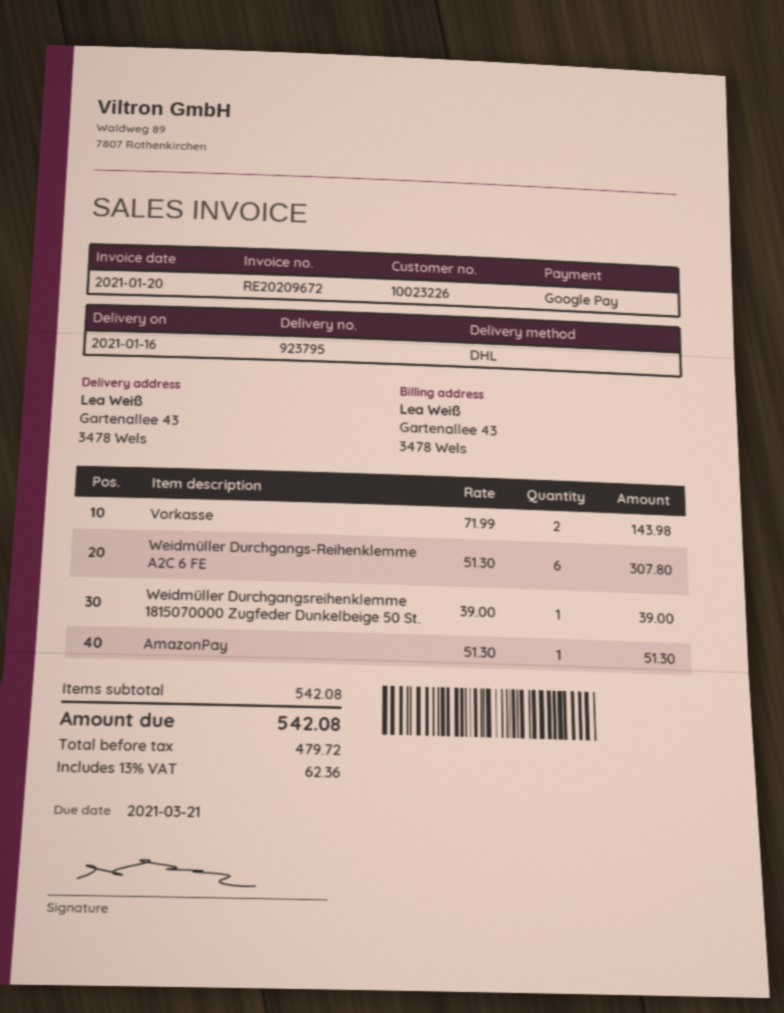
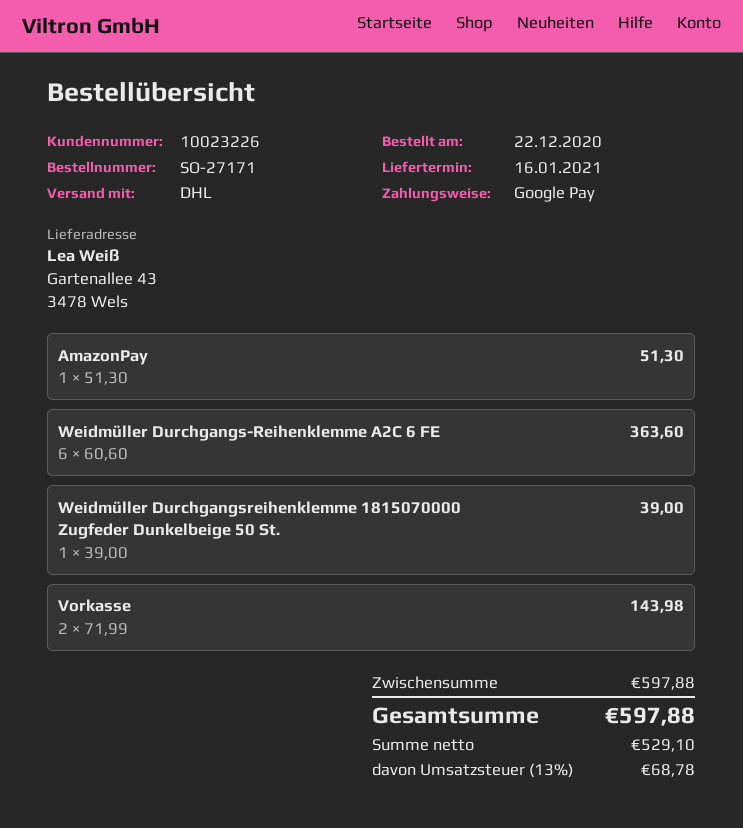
Weidmüller Durchgangs-Reihenklemme A2C 6 FE: 6 x 51.30 = 307.80 -> 6 x 60.60 = 363.60
subtotal: 542.08 -> 597.88
net: 479.72 -> 529.10
tax: 13% = 62.36 -> 13% = 68.78
total: 542.08 -> 597.88

